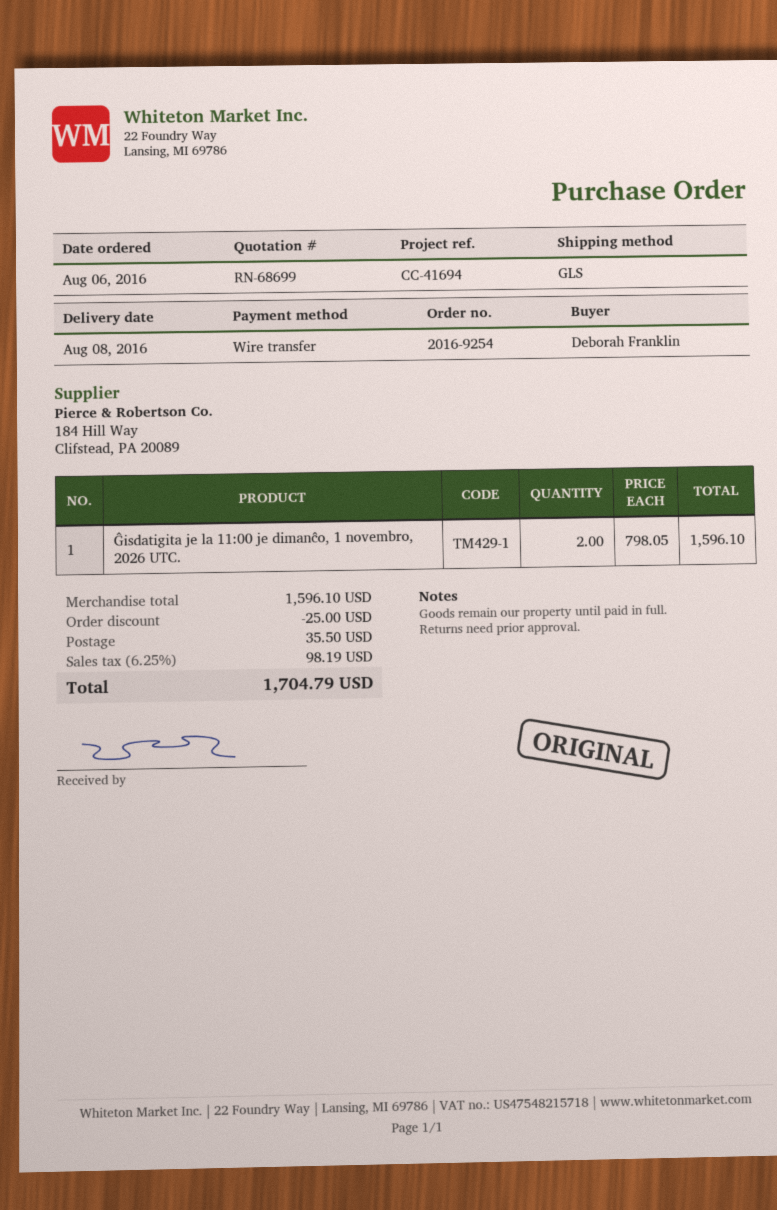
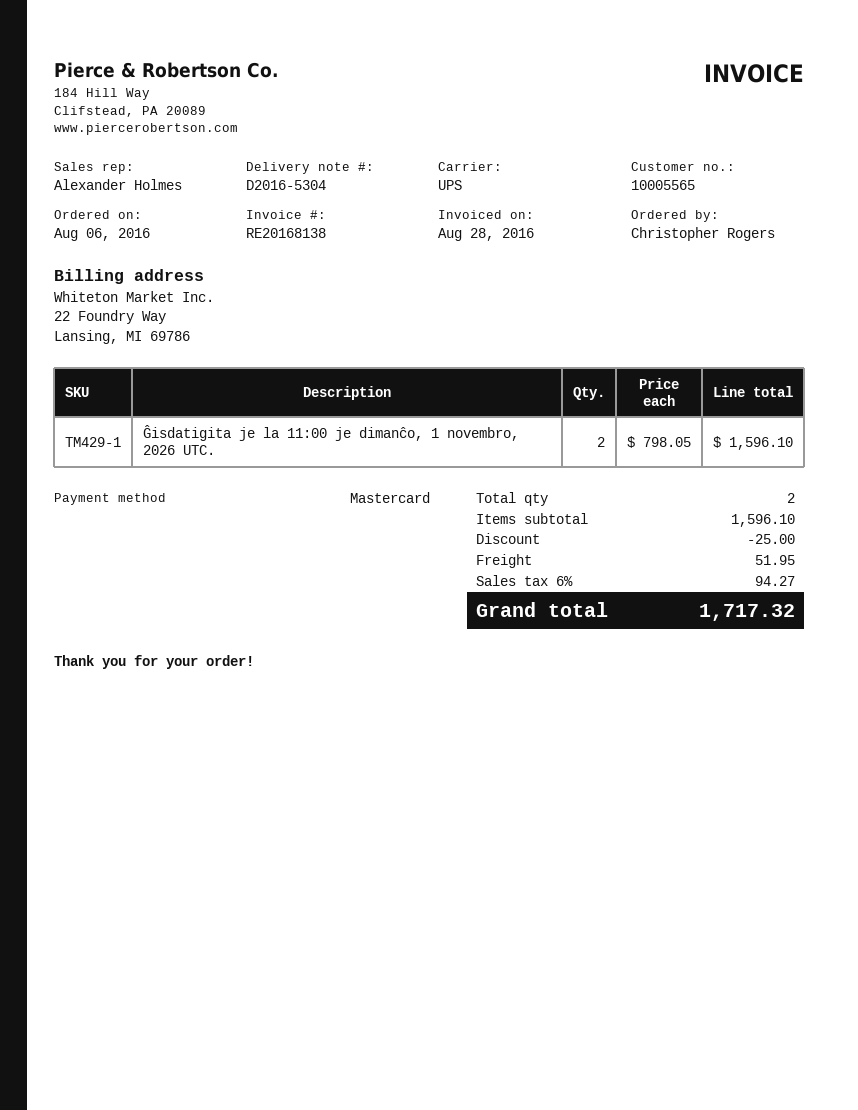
ordered by: Deborah Franklin -> Christopher Rogers
payment method: bank transfer -> Mastercard
shipping method: GLS -> UPS
shipping: 35.50 -> 51.95
tax: 6.25% = 98.19 -> 6% = 94.27
total: 1704.79 -> 1717.32

